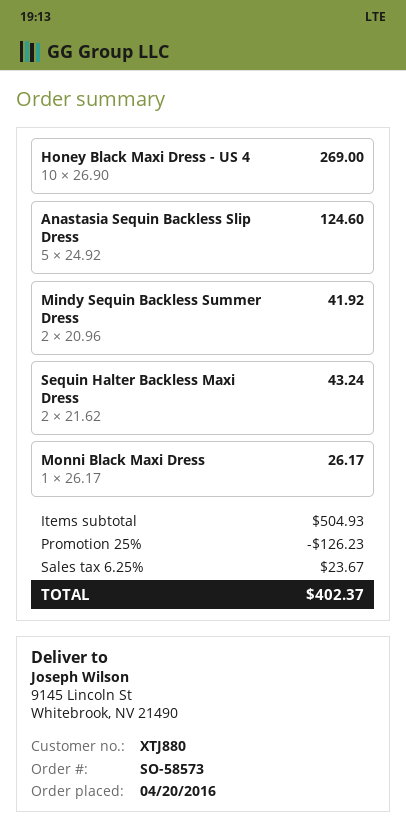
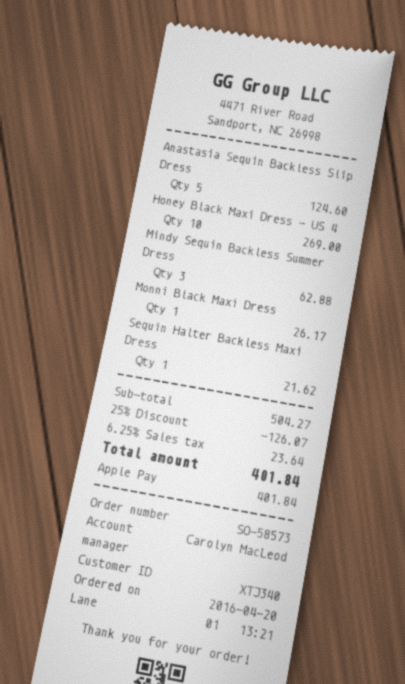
customer number: XTJ880 -> XTJ340
Mindy Sequin Backless Summer Dress: 2 for 41.92 -> 3 for 62.88
Sequin Halter Backless Maxi Dress: 2 for 43.24 -> 1 for 21.62
subtotal: 504.93 -> 504.27
discount: 25% = 126.23 -> 25% = 126.07
tax: 6.25% = 23.67 -> 6.25% = 23.64
total: 402.37 -> 401.84

